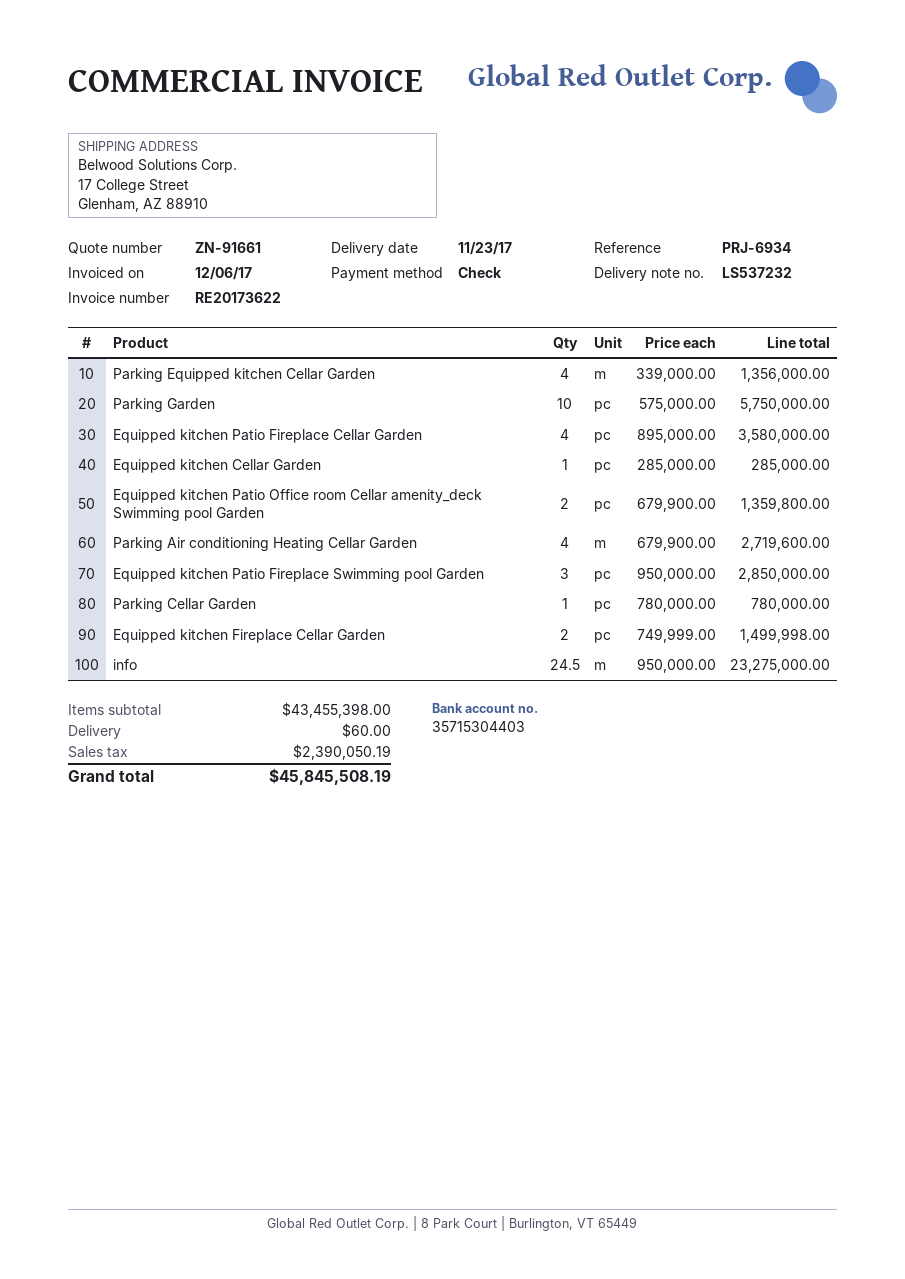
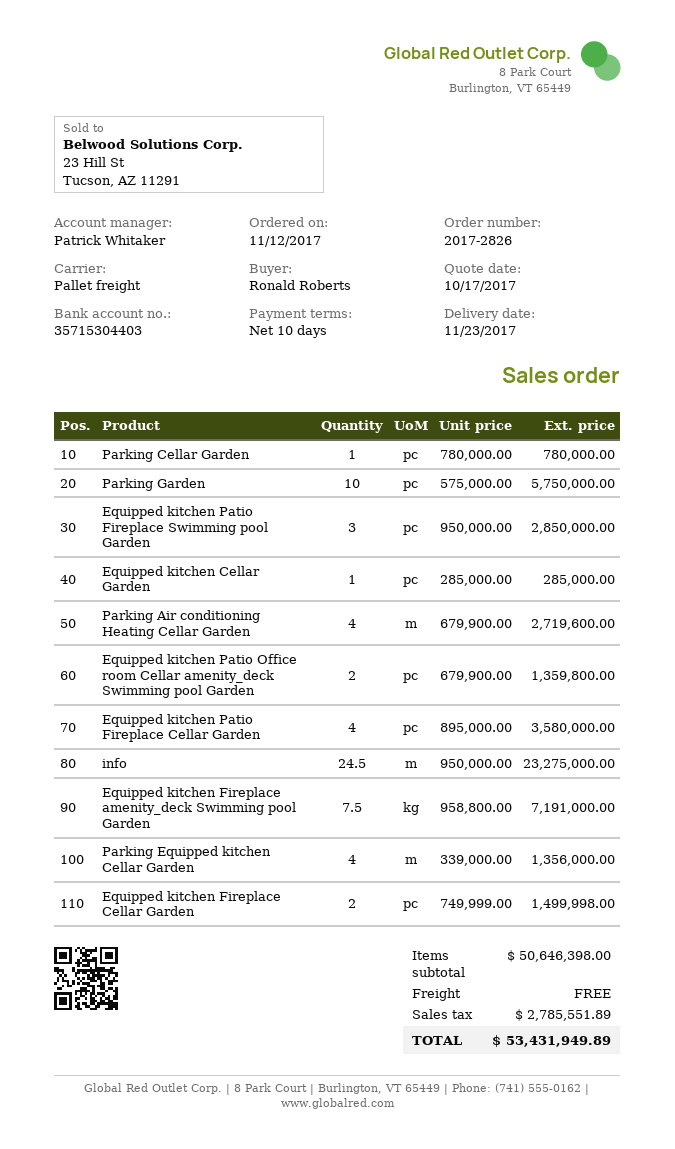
Equipped kitchen Fireplace amenity_deck Swimming pool Garden: none -> 7.5 x 958800.00 = 7191000.00
subtotal: 43455398.00 -> 50646398.00
shipping: 60.00 -> 0.00
tax: 2390050.19 -> 2785551.89
total: 45845508.19 -> 53431949.89

